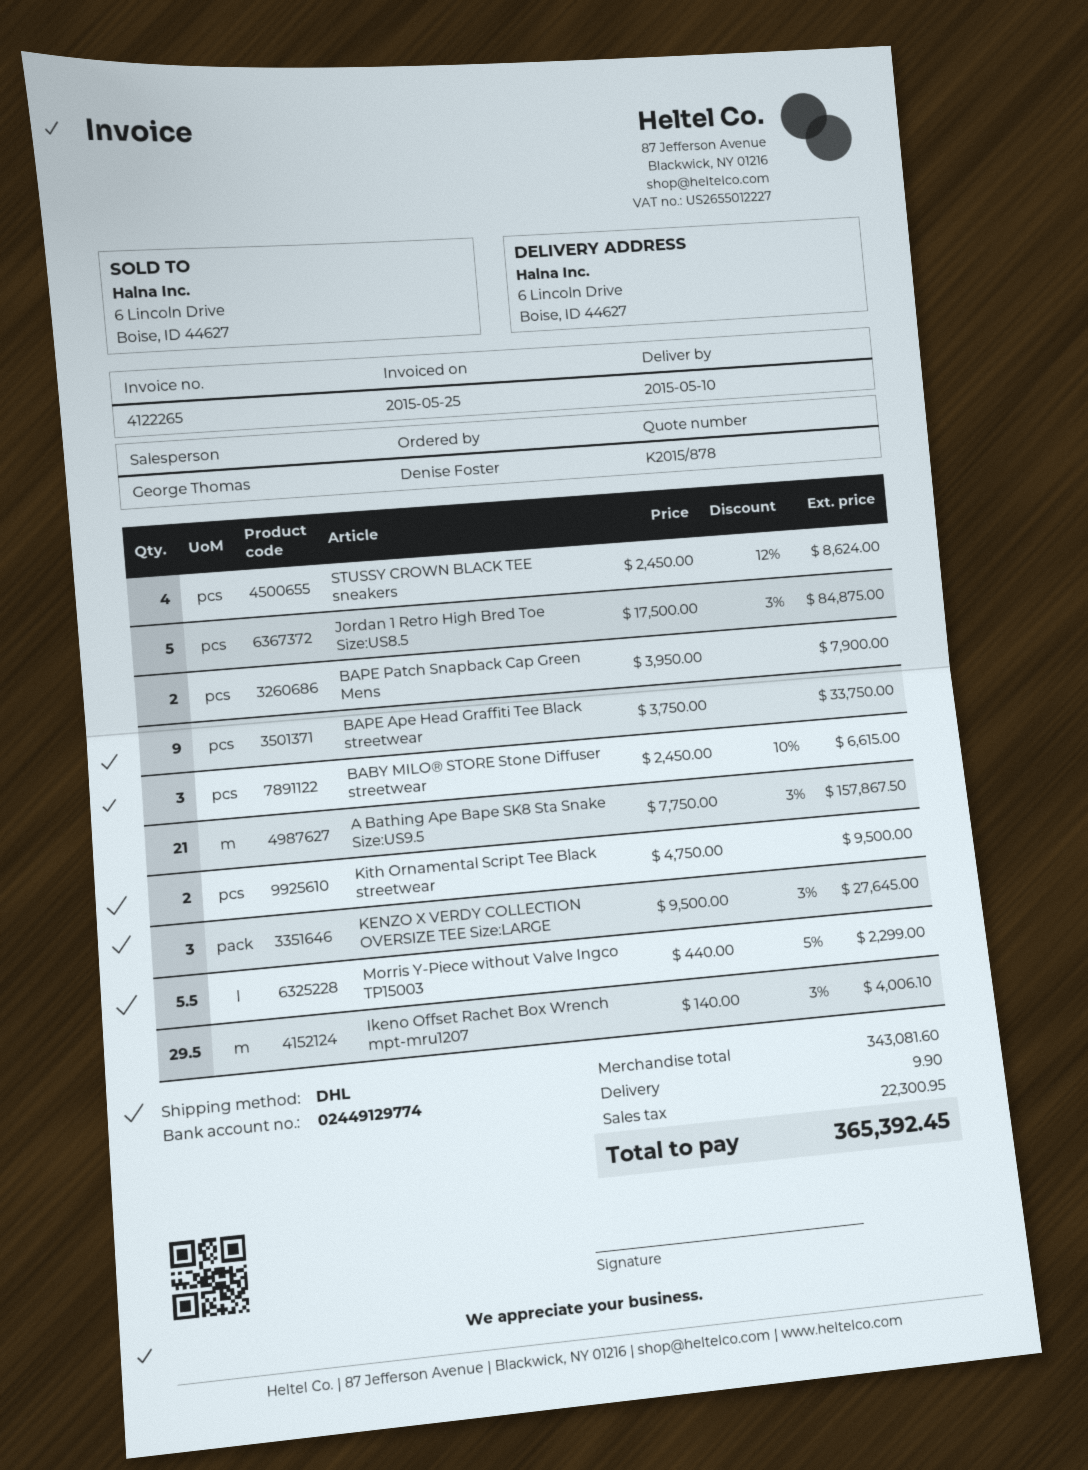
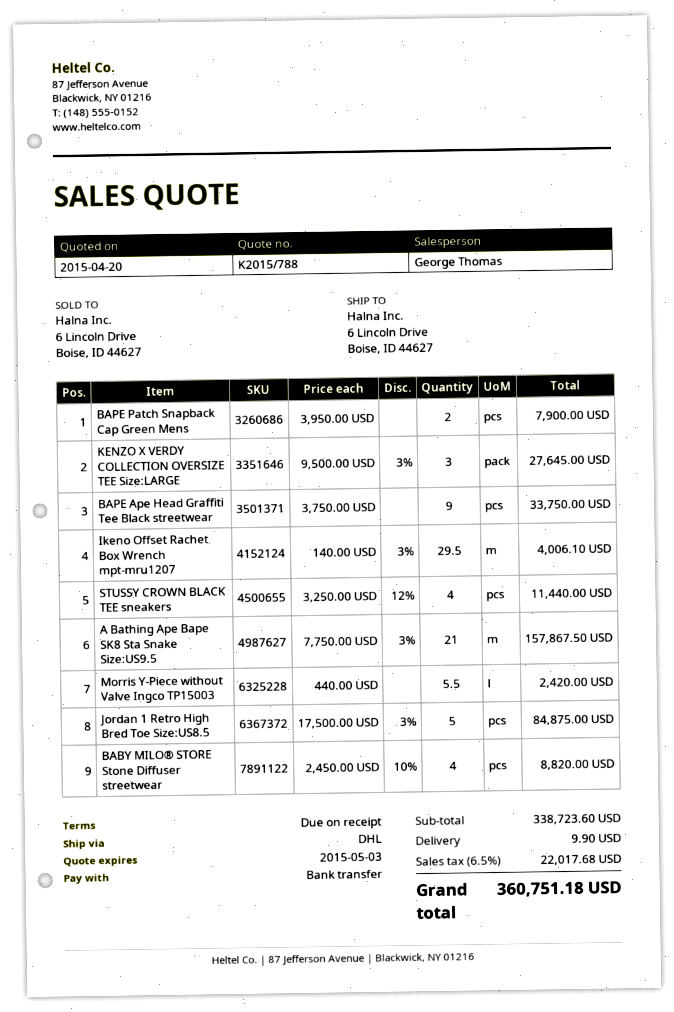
quote number: K2015/878 -> K2015/788
STUSSY CROWN BLACK TEE sneakers: 4 x 2450.00 - 12% = 8624.00 -> 4 x 3250.00 - 12% = 11440.00
BABY MILO® STORE Stone Diffuser streetwear: 3 x 2450.00 - 10% = 6615.00 -> 4 x 2450.00 - 10% = 8820.00
Kith Ornamental Script Tee Black streetwear: 2 x 4750.00 = 9500.00 -> none
Morris Y-Piece without Valve Ingco TP15003: 5.5 x 440.00 - 5% = 2299.00 -> 5.5 x 440.00 = 2420.00
subtotal: 343081.60 -> 338723.60
tax: 22300.95 -> 22017.68
total: 365392.45 -> 360751.18

